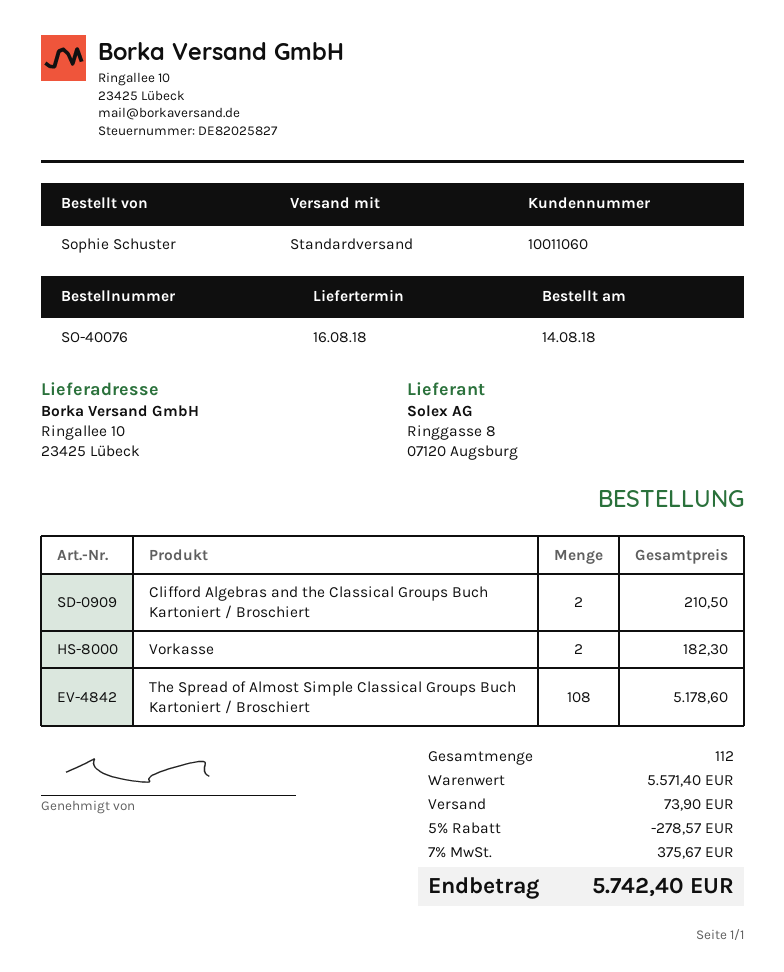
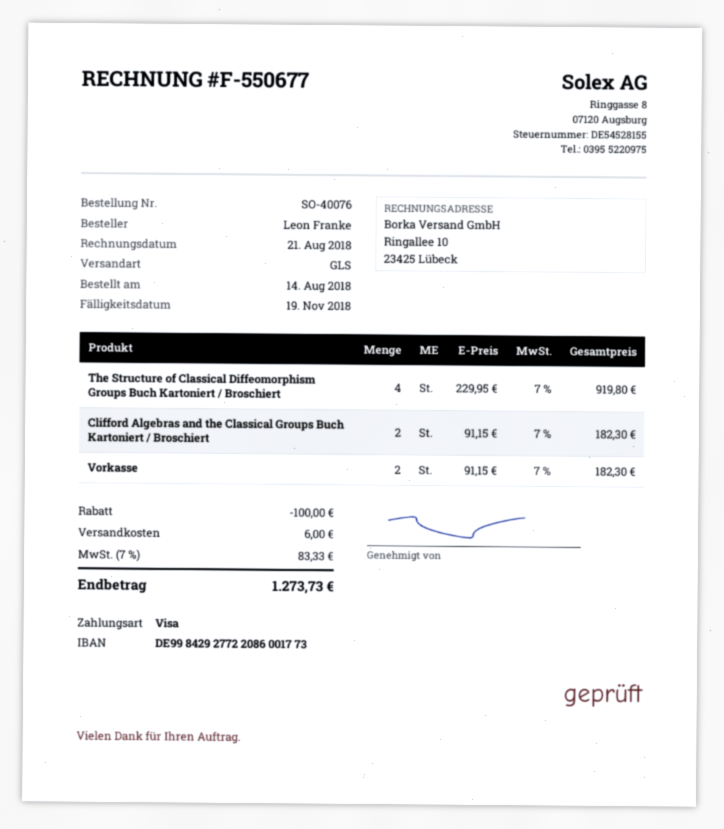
ordered by: Sophie Schuster -> Leon Franke
shipping method: standard -> GLS
Clifford Algebras and the Classical Groups Buch Kartoniert / Broschiert: 2 for 210.50 -> 2 for 182.30
The Spread of Almost Simple Classical Groups Buch Kartoniert / Broschiert: 108 for 5178.60 -> none
The Structure of Classical Diffeomorphism Groups Buch Kartoniert / Broschiert: none -> 4 for 919.80
discount: 278.57 -> 100.00
shipping: 73.90 -> 6.00
tax: 7% = 375.67 -> 7% = 83.33
total: 5742.40 -> 1273.73

